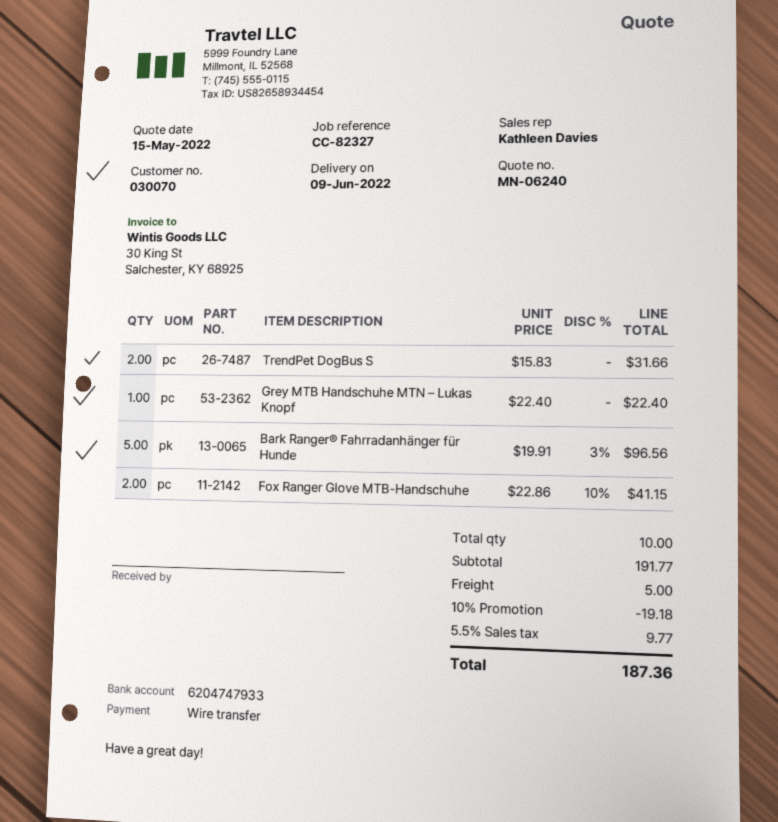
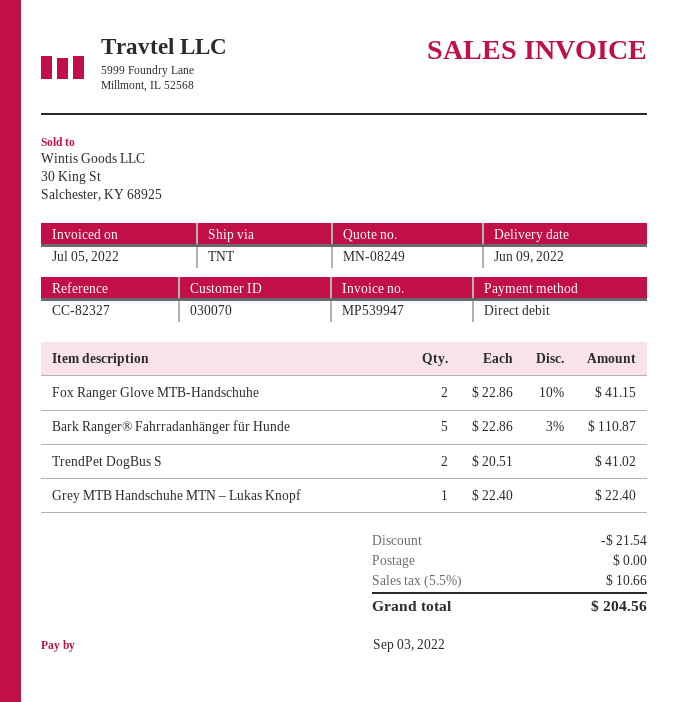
quote number: MN-06240 -> MN-08249
payment method: bank transfer -> direct debit
TrendPet DogBus S: 2 x 15.83 = 31.66 -> 2 x 20.51 = 41.02
Bark Ranger® Fahrradanhänger für Hunde: 5 x 19.91 - 3% = 96.56 -> 5 x 22.86 - 3% = 110.87
discount: 19.18 -> 21.54
shipping: 5.00 -> 0.00
tax: 5.5% = 9.77 -> 5.5% = 10.66
total: 187.36 -> 204.56

